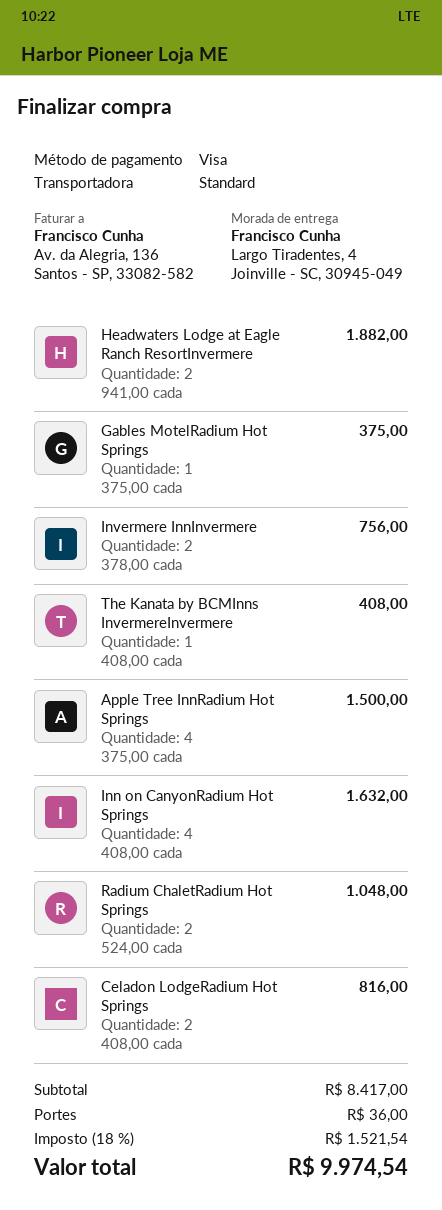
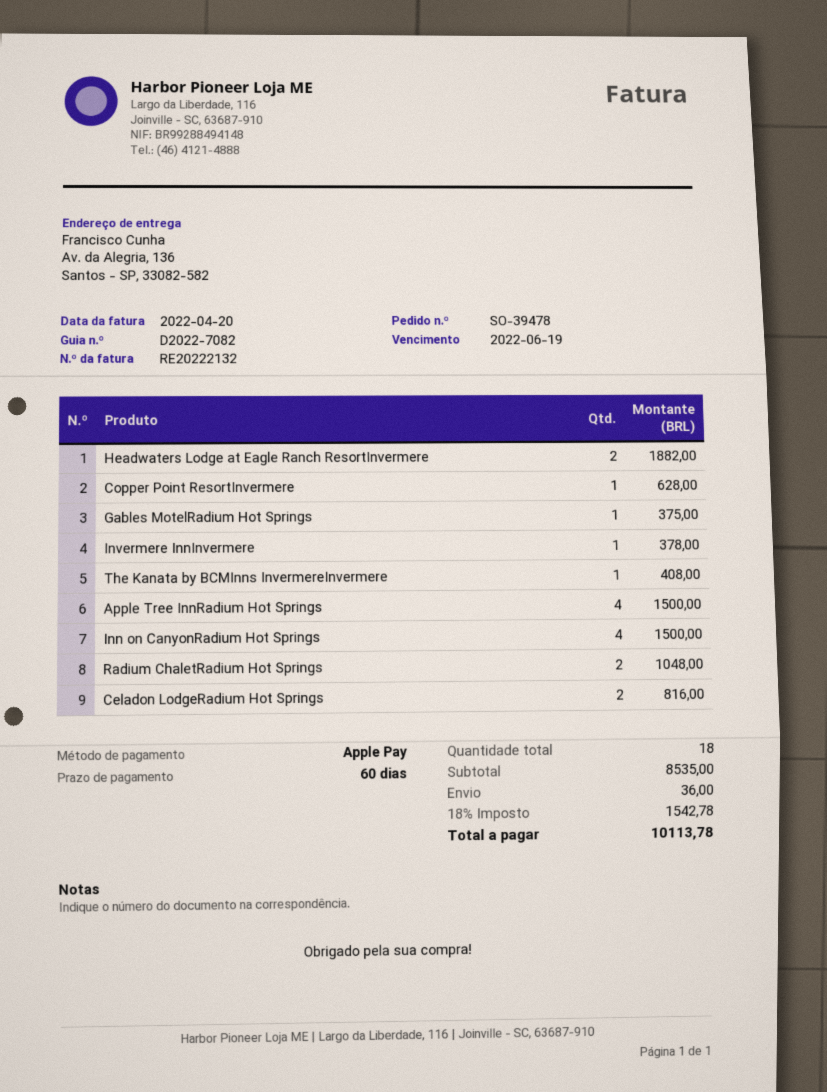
payment method: Visa -> Apple Pay
ship to: Largo Tiradentes, 4, Joinville - SC, 30945-049 -> Av. da Alegria, 136, Santos - SP, 33082-582
Invermere InnInvermere: 2 for 756.00 -> 1 for 378.00
Inn on CanyonRadium Hot Springs: 4 for 1632.00 -> 4 for 1500.00
Copper Point ResortInvermere: none -> 1 for 628.00
subtotal: 8417.00 -> 8535.00
tax: 18% = 1521.54 -> 18% = 1542.78
total: 9974.54 -> 10113.78

